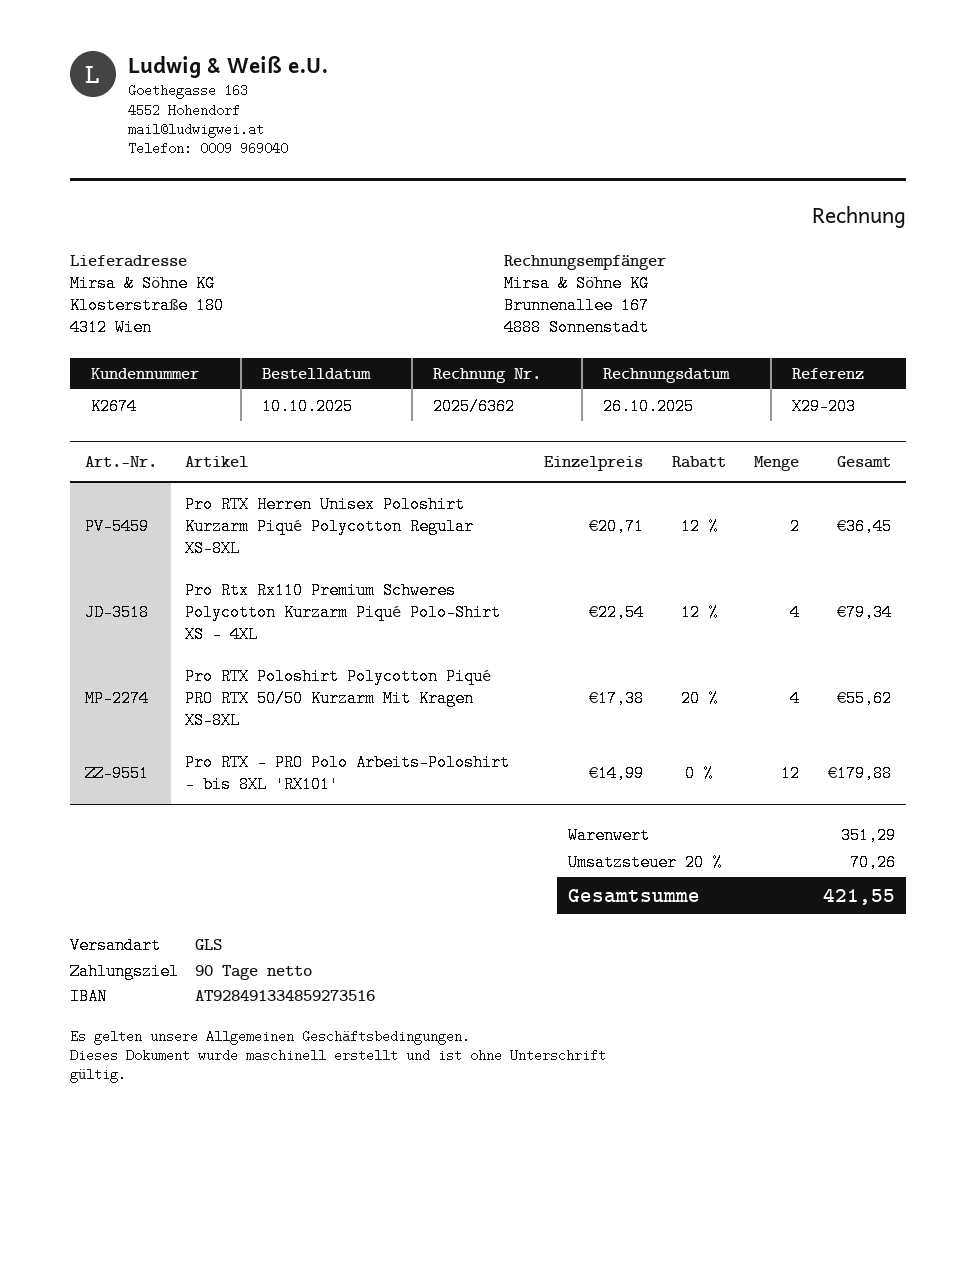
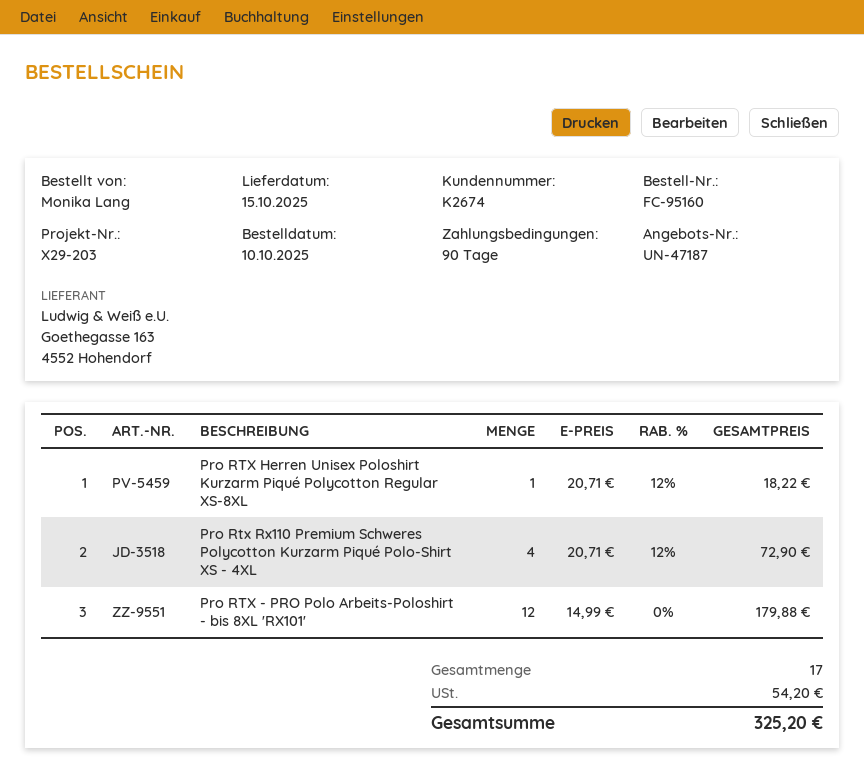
Pro RTX Herren Unisex Poloshirt Kurzarm Piqué Polycotton Regular XS-8XL: 2 x 20.71 - 12% = 36.45 -> 1 x 20.71 - 12% = 18.22
Pro Rtx Rx110 Premium Schweres Polycotton Kurzarm Piqué Polo-Shirt XS - 4XL: 4 x 22.54 - 12% = 79.34 -> 4 x 20.71 - 12% = 72.90
Pro RTX Poloshirt Polycotton Piqué PRO RTX 50/50 Kurzarm Mit Kragen XS-8XL: 4 x 17.38 - 20% = 55.62 -> none
tax: 70.26 -> 54.20
total: 421.55 -> 325.20

